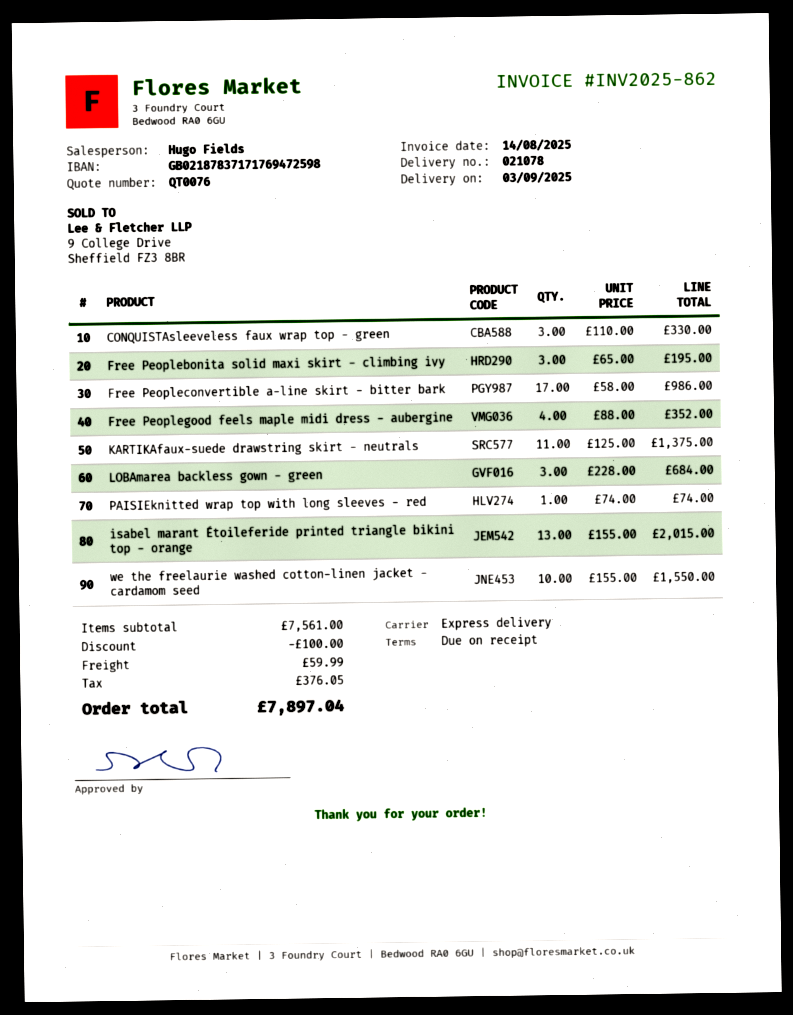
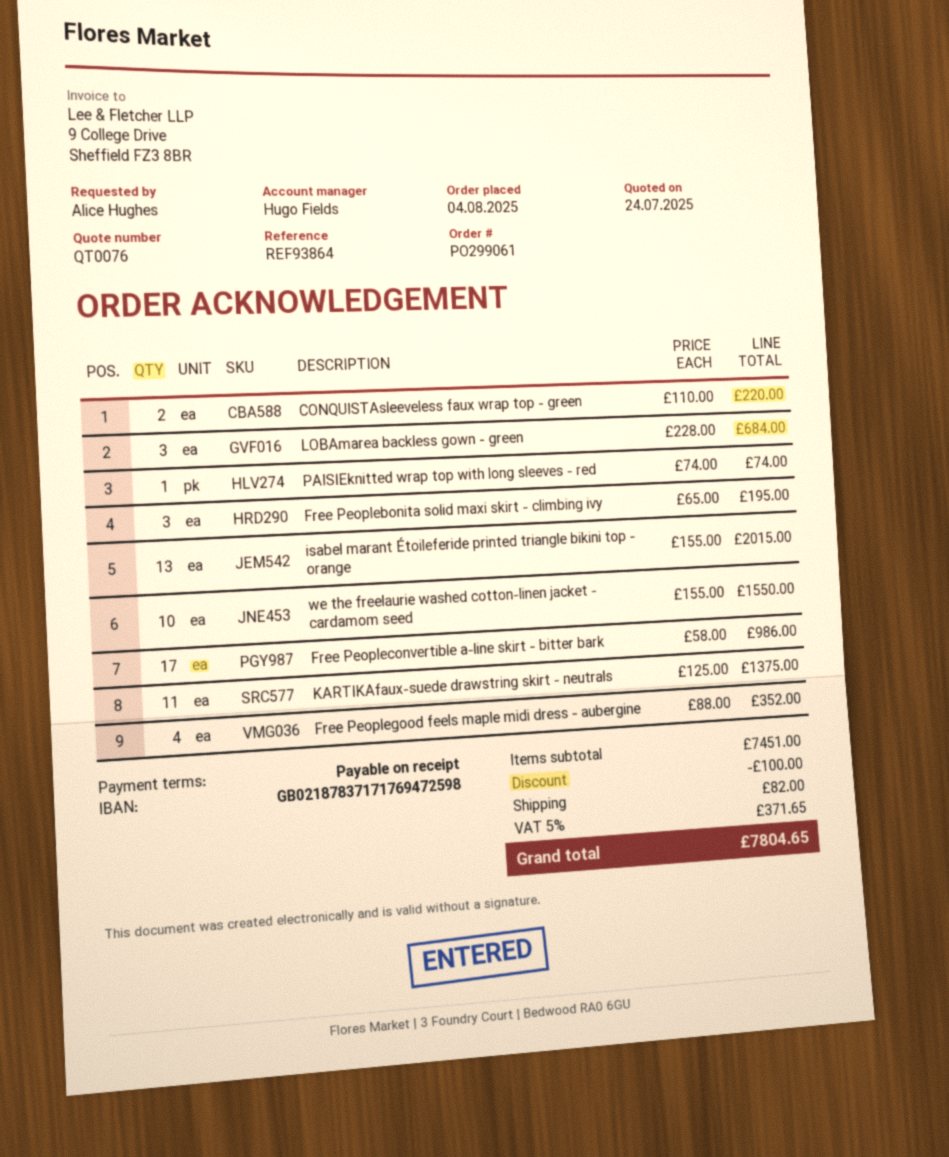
CONQUISTAsleeveless faux wrap top - green: 3 x 110.00 = 330.00 -> 2 x 110.00 = 220.00
subtotal: 7561.00 -> 7451.00
shipping: 59.99 -> 82.00
tax: 376.05 -> 371.65
total: 7897.04 -> 7804.65

